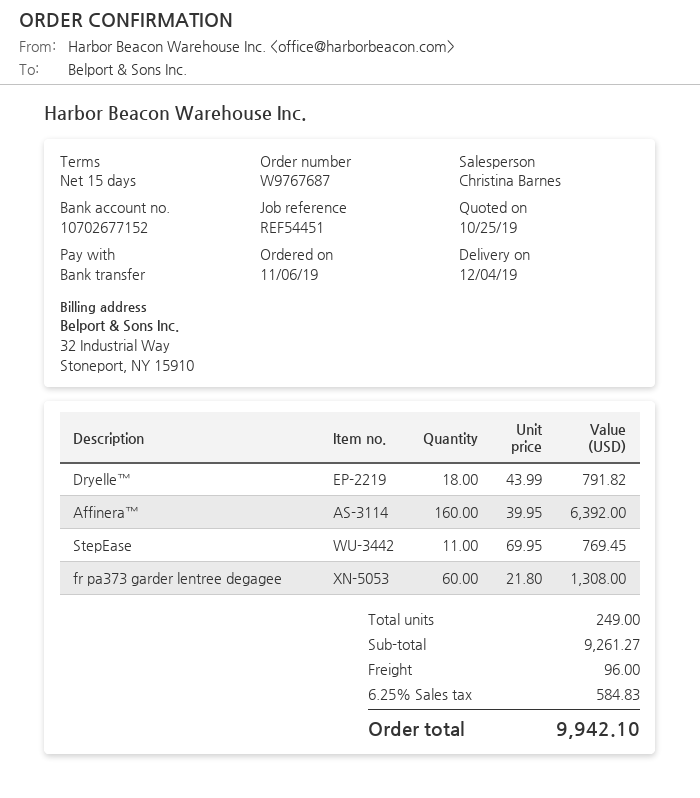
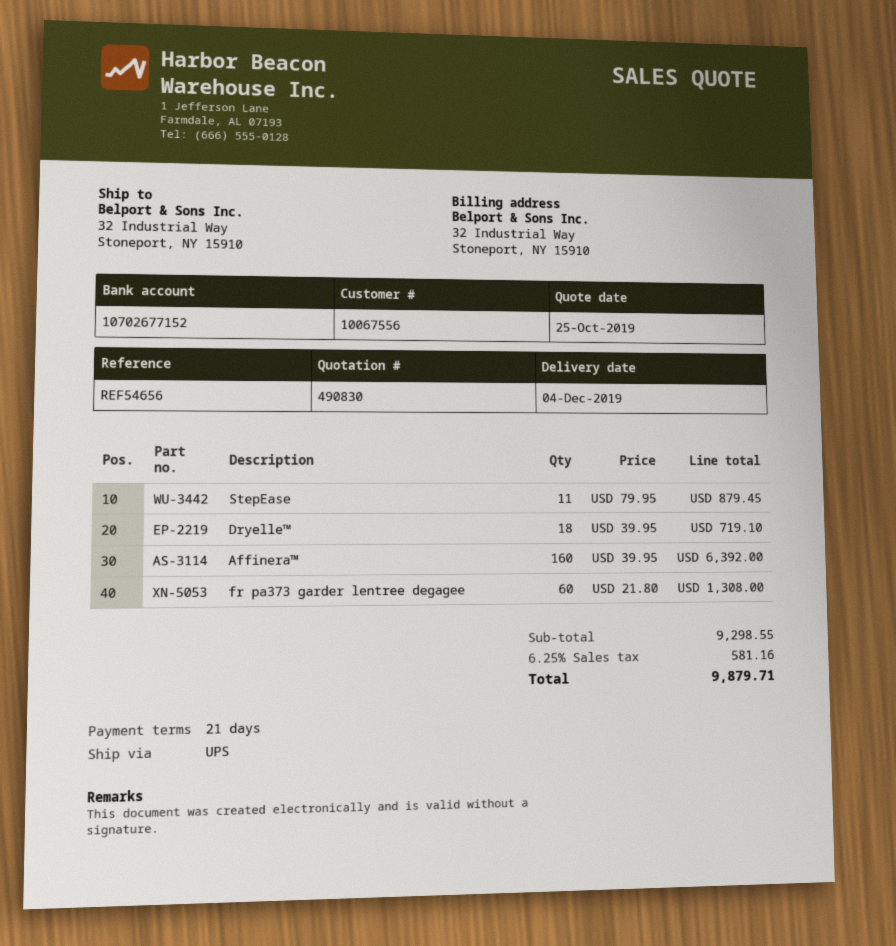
payment terms: 15 days -> 21 days
reference: REF54451 -> REF54656
Dryelle™: 18 x 43.99 = 791.82 -> 18 x 39.95 = 719.10
StepEase: 11 x 69.95 = 769.45 -> 11 x 79.95 = 879.45
subtotal: 9261.27 -> 9298.55
shipping: 96.00 -> none
tax: 6.25% = 584.83 -> 6.25% = 581.16
total: 9942.10 -> 9879.71

